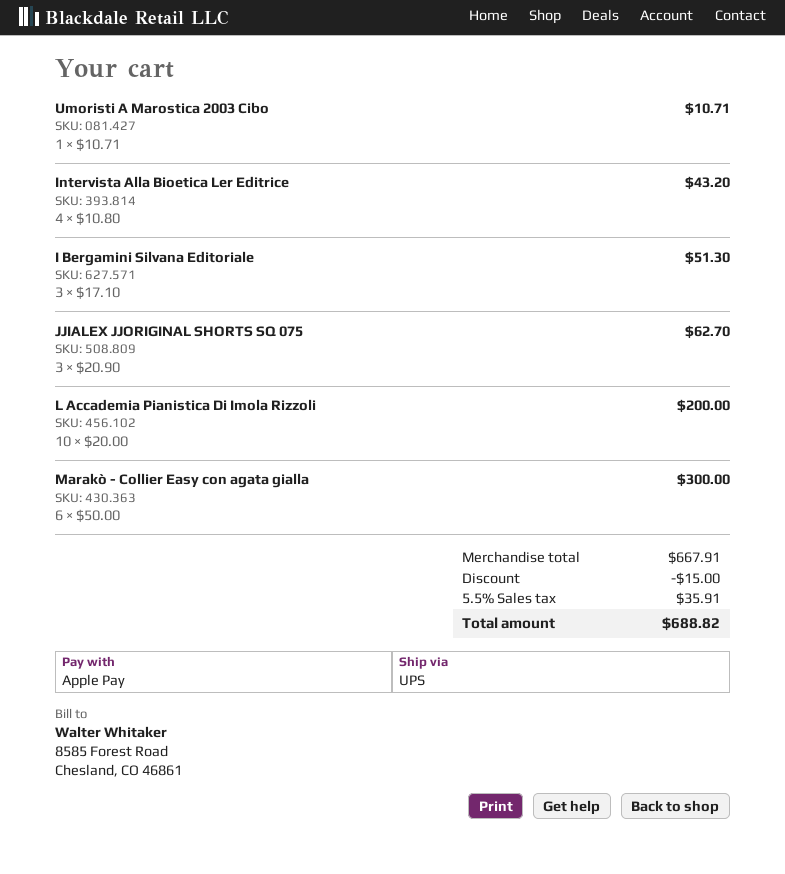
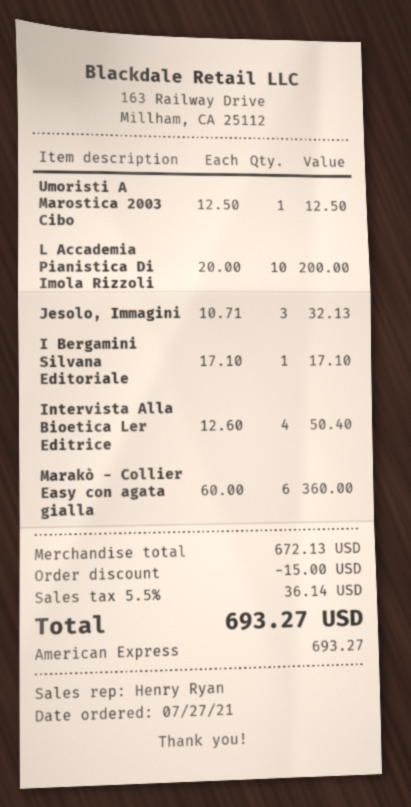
payment method: Apple Pay -> American Express
Umoristi A Marostica 2003 Cibo: 1 x 10.71 = 10.71 -> 1 x 12.50 = 12.50
Intervista Alla Bioetica Ler Editrice: 4 x 10.80 = 43.20 -> 4 x 12.60 = 50.40
I Bergamini Silvana Editoriale: 3 x 17.10 = 51.30 -> 1 x 17.10 = 17.10
JJIALEX JJORIGINAL SHORTS SQ 075: 3 x 20.90 = 62.70 -> none
Marakò - Collier Easy con agata gialla: 6 x 50.00 = 300.00 -> 6 x 60.00 = 360.00
Jesolo, Immagini: none -> 3 x 10.71 = 32.13
subtotal: 667.91 -> 672.13
tax: 5.5% = 35.91 -> 5.5% = 36.14
total: 688.82 -> 693.27

